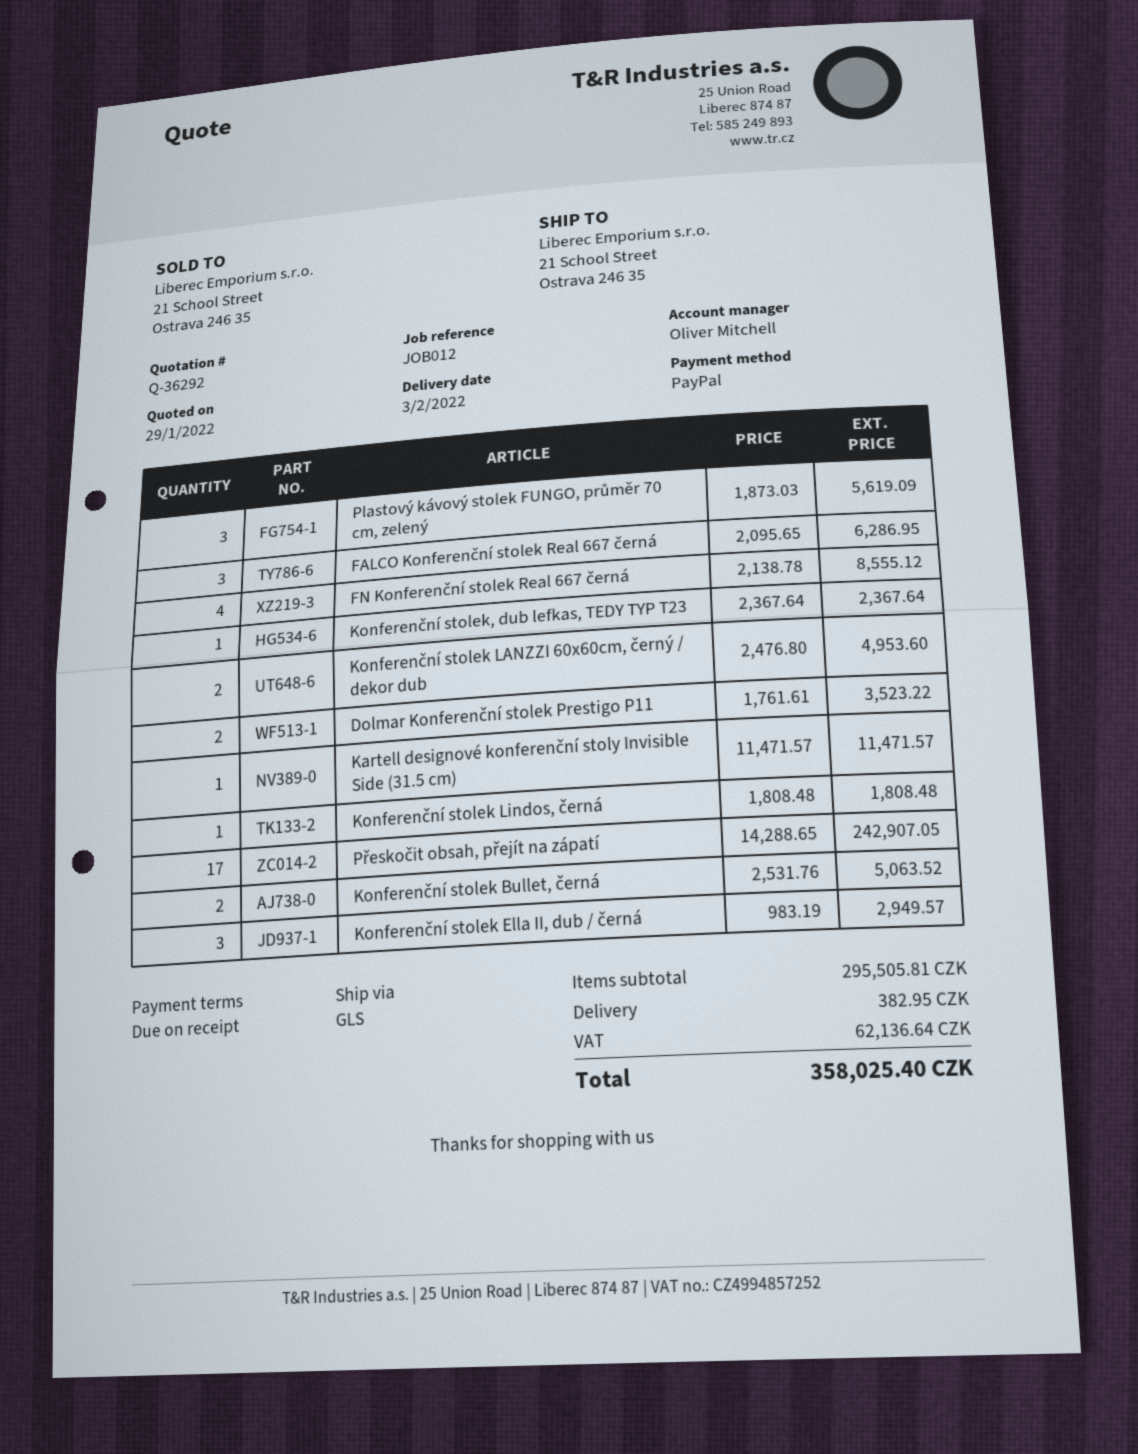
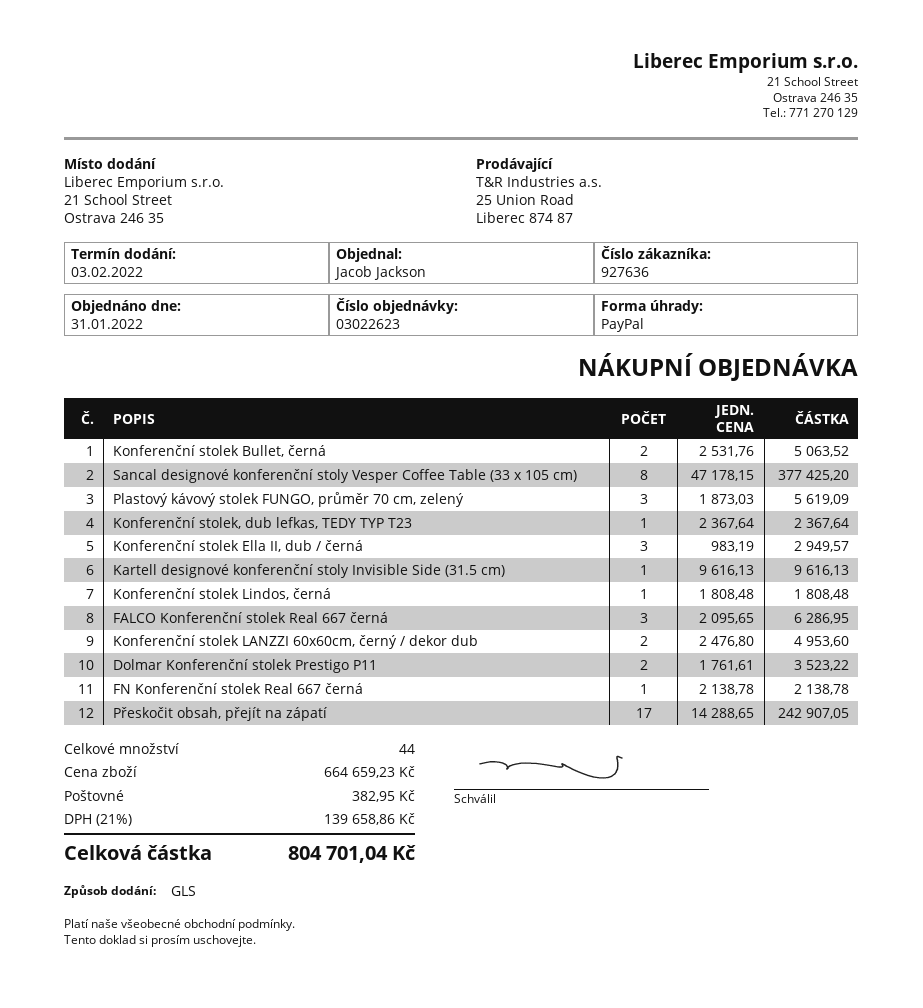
FN Konferenční stolek Real 667 černá: 4 x 2138.78 = 8555.12 -> 1 x 2138.78 = 2138.78
Kartell designové konferenční stoly Invisible Side (31.5 cm): 1 x 11471.57 = 11471.57 -> 1 x 9616.13 = 9616.13
Sancal designové konferenční stoly Vesper Coffee Table (33 x 105 cm): none -> 8 x 47178.15 = 377425.20
subtotal: 295505.81 -> 664659.23
tax: 62136.64 -> 139658.86
total: 358025.40 -> 804701.04

